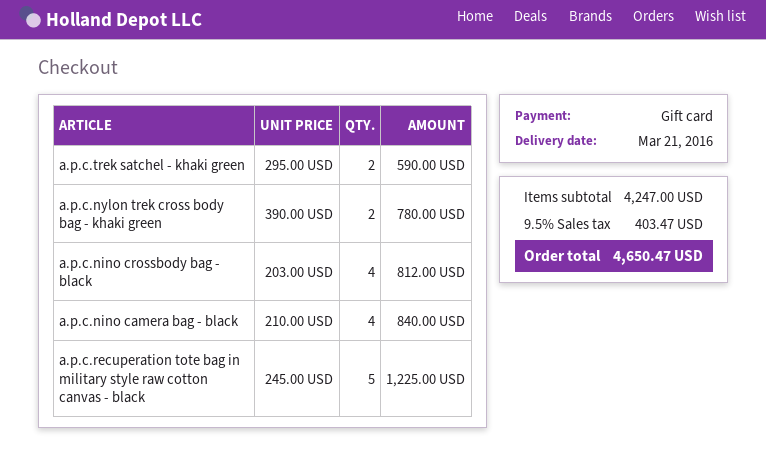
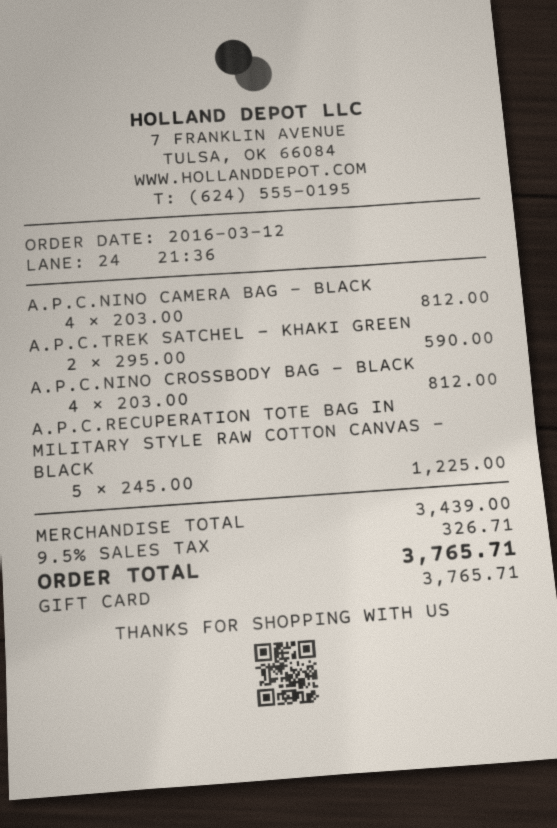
a.p.c.nylon trek cross body bag - khaki green: 2 x 390.00 = 780.00 -> none
a.p.c.nino camera bag - black: 4 x 210.00 = 840.00 -> 4 x 203.00 = 812.00
subtotal: 4247.00 -> 3439.00
tax: 9.5% = 403.47 -> 9.5% = 326.71
total: 4650.47 -> 3765.71

